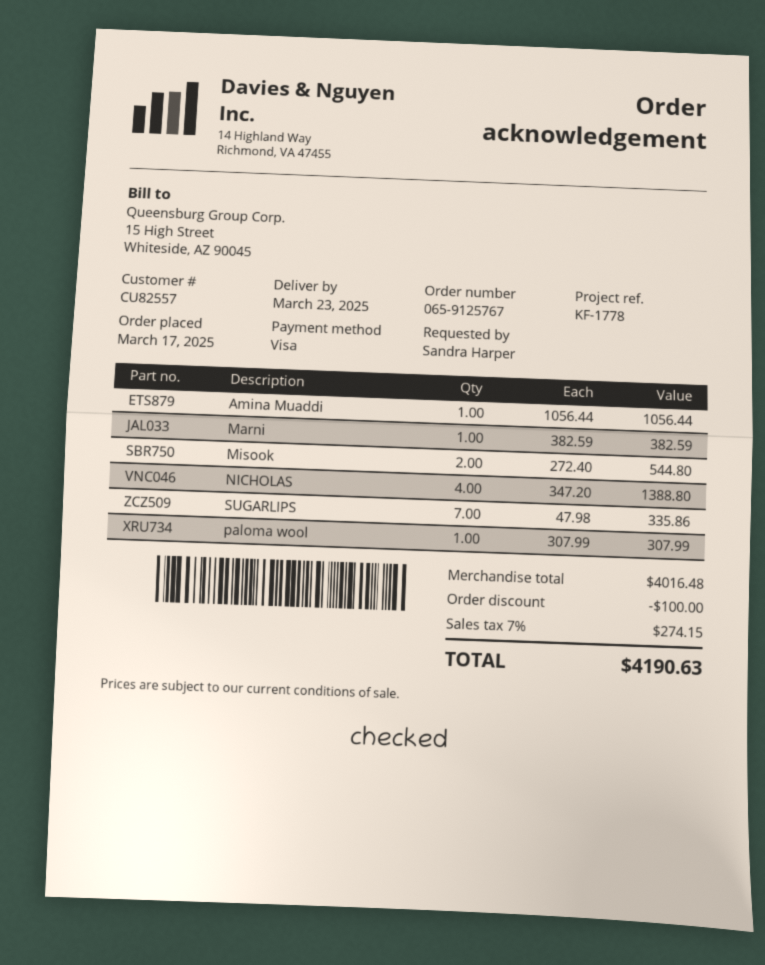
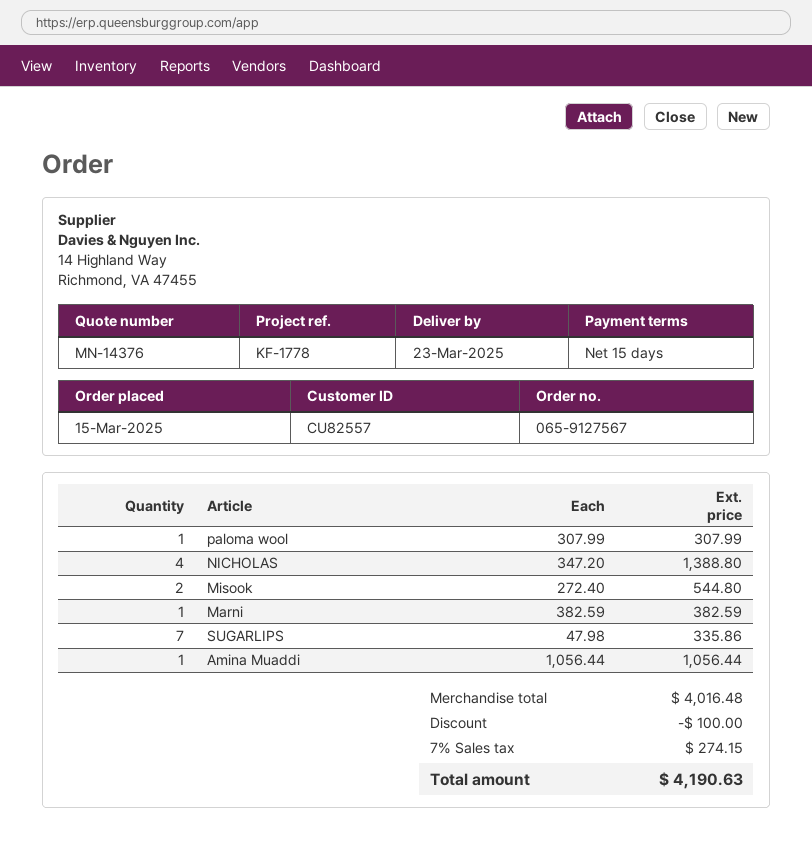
order number: 065-9125767 -> 065-9127567
order date: 2025-03-17 -> 2025-03-15

